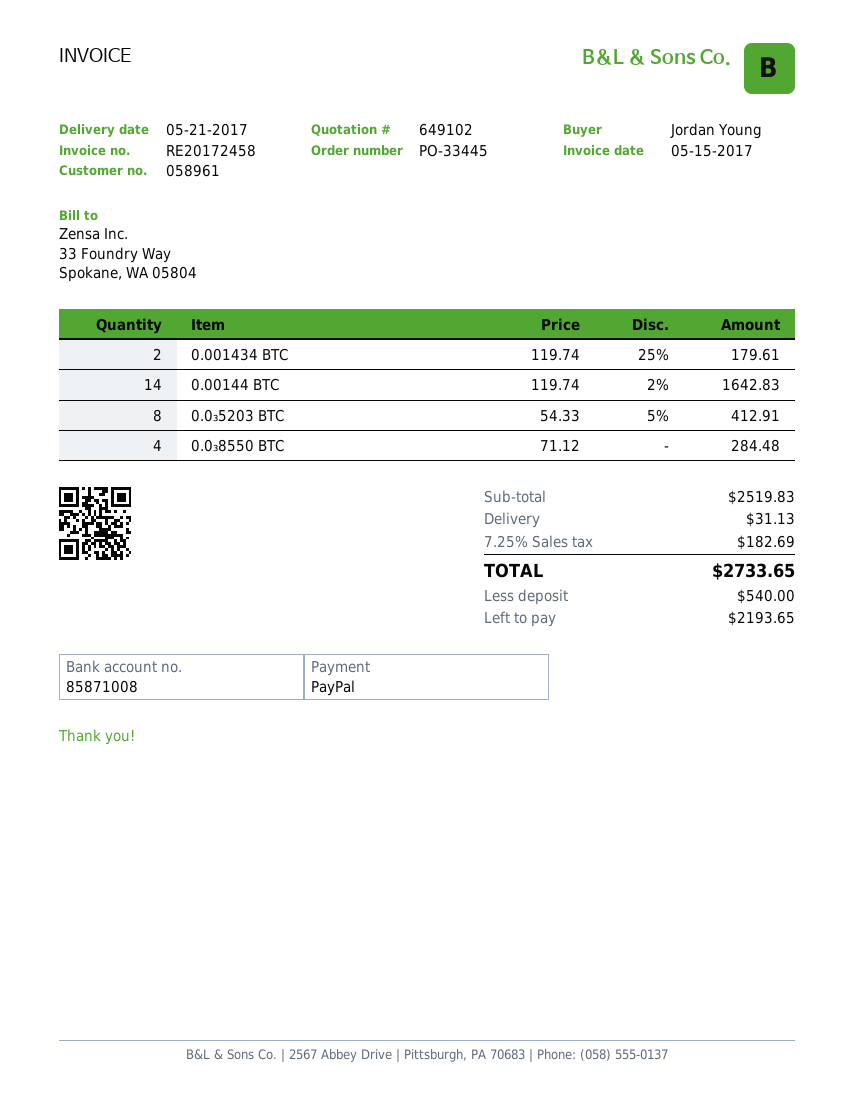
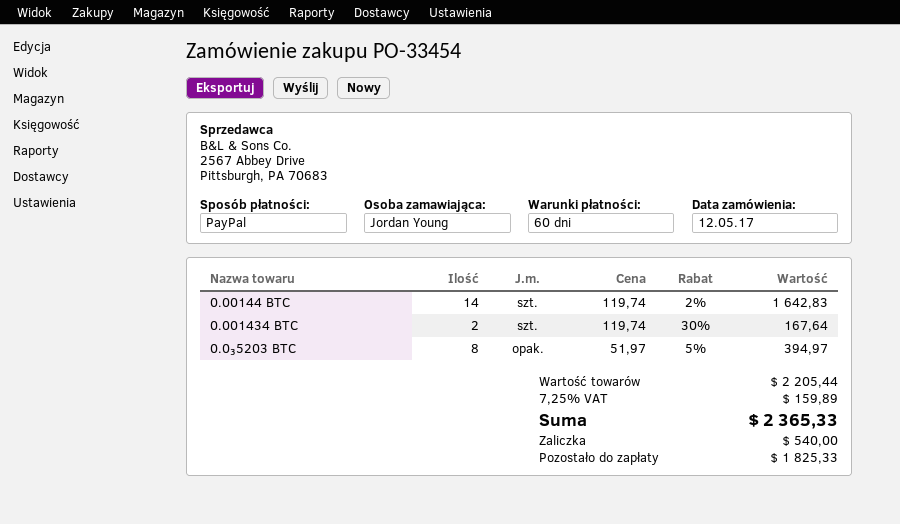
order number: PO-33445 -> PO-33454
0.001434 BTC: 2 x 119.74 - 25% = 179.61 -> 2 x 119.74 - 30% = 167.64
0.0₃5203 BTC: 8 x 54.33 - 5% = 412.91 -> 8 x 51.97 - 5% = 394.97
0.0₃8550 BTC: 4 x 71.12 = 284.48 -> none
subtotal: 2519.83 -> 2205.44
shipping: 31.13 -> none
tax: 7.25% = 182.69 -> 7.25% = 159.89
total: 2733.65 -> 2365.33
balance: 2193.65 -> 1825.33

